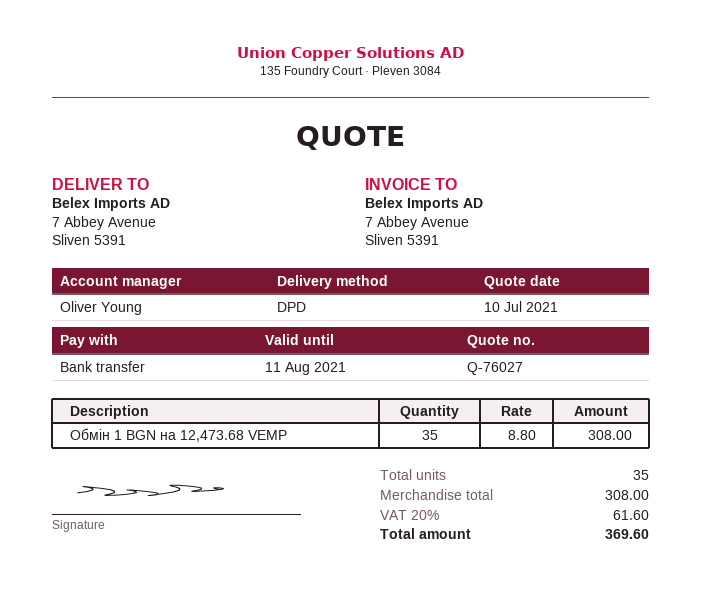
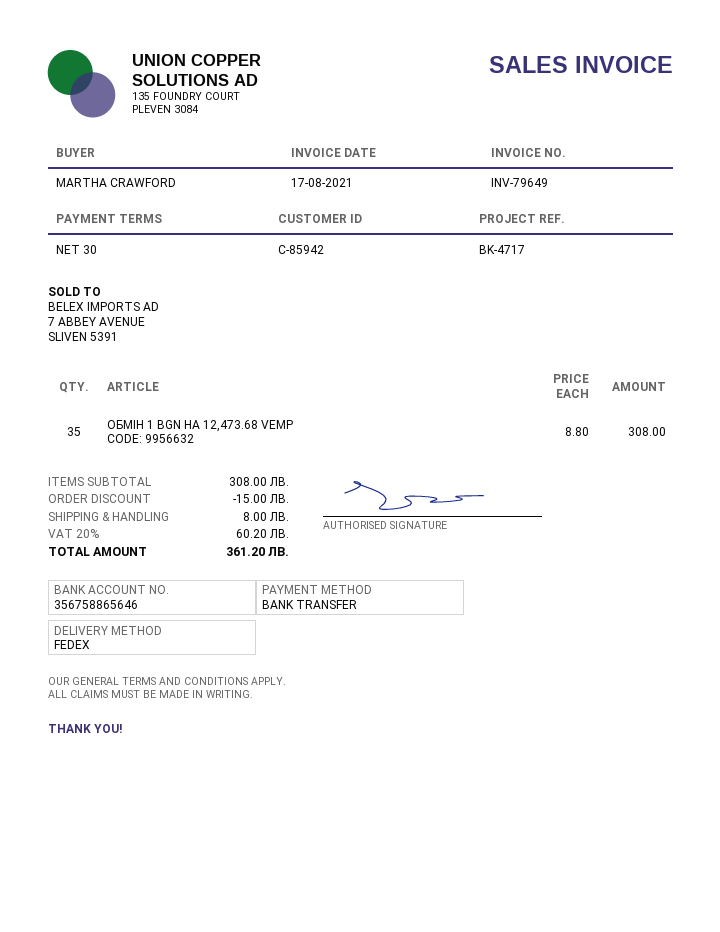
shipping method: DPD -> FedEx
discount: none -> 15.00
shipping: none -> 8.00
tax: 20% = 61.60 -> 20% = 60.20
total: 369.60 -> 361.20

